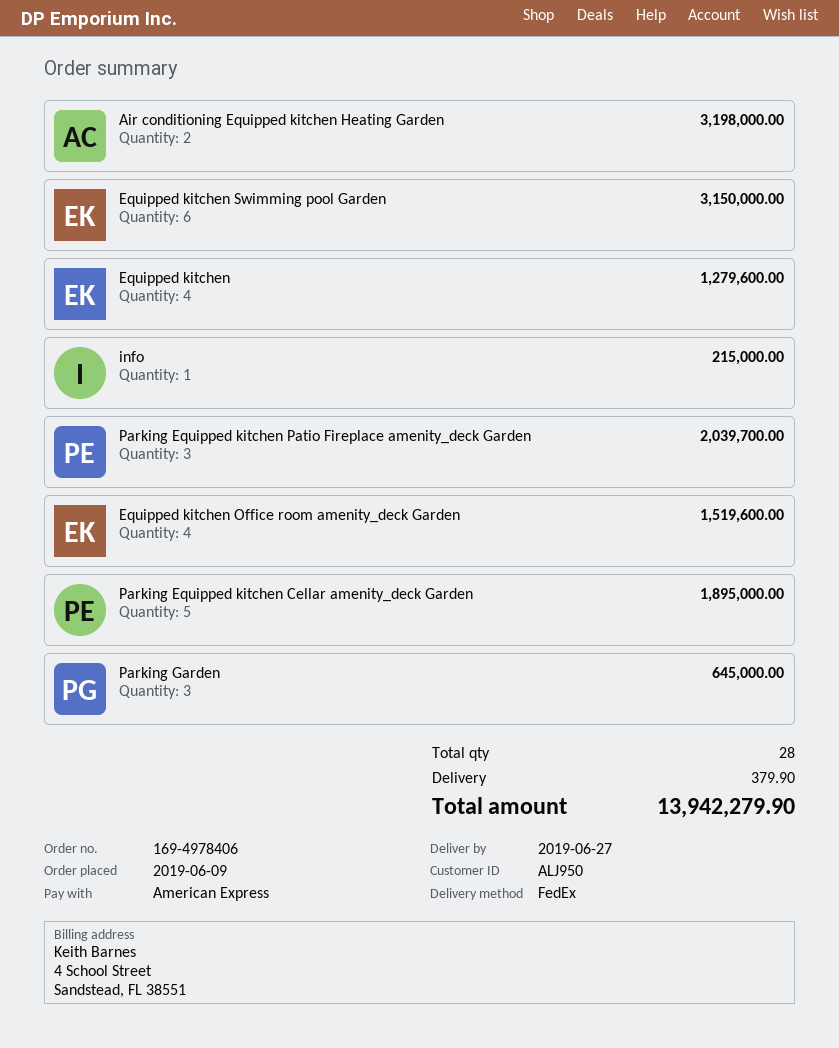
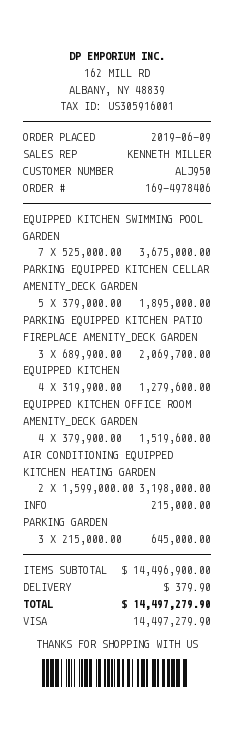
payment method: American Express -> Visa
Equipped kitchen Swimming pool Garden: 6 for 3150000.00 -> 7 for 3675000.00
Parking Equipped kitchen Patio Fireplace amenity_deck Garden: 3 for 2039700.00 -> 3 for 2069700.00
total: 13942279.90 -> 14497279.90

